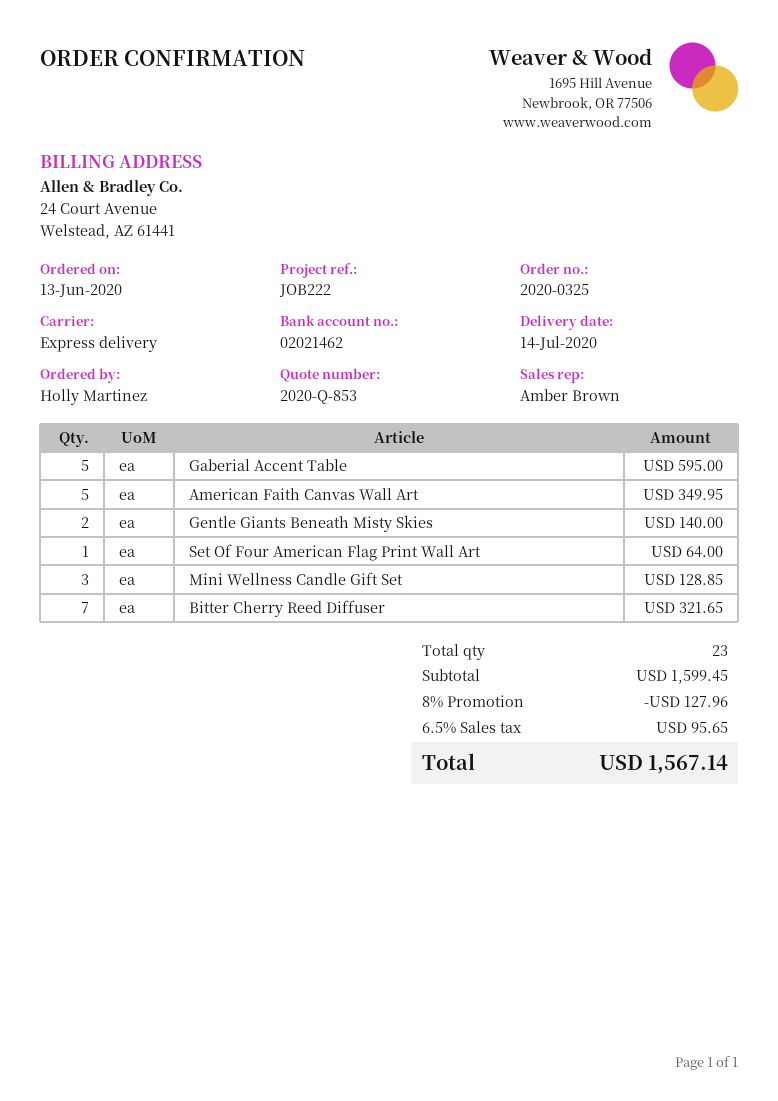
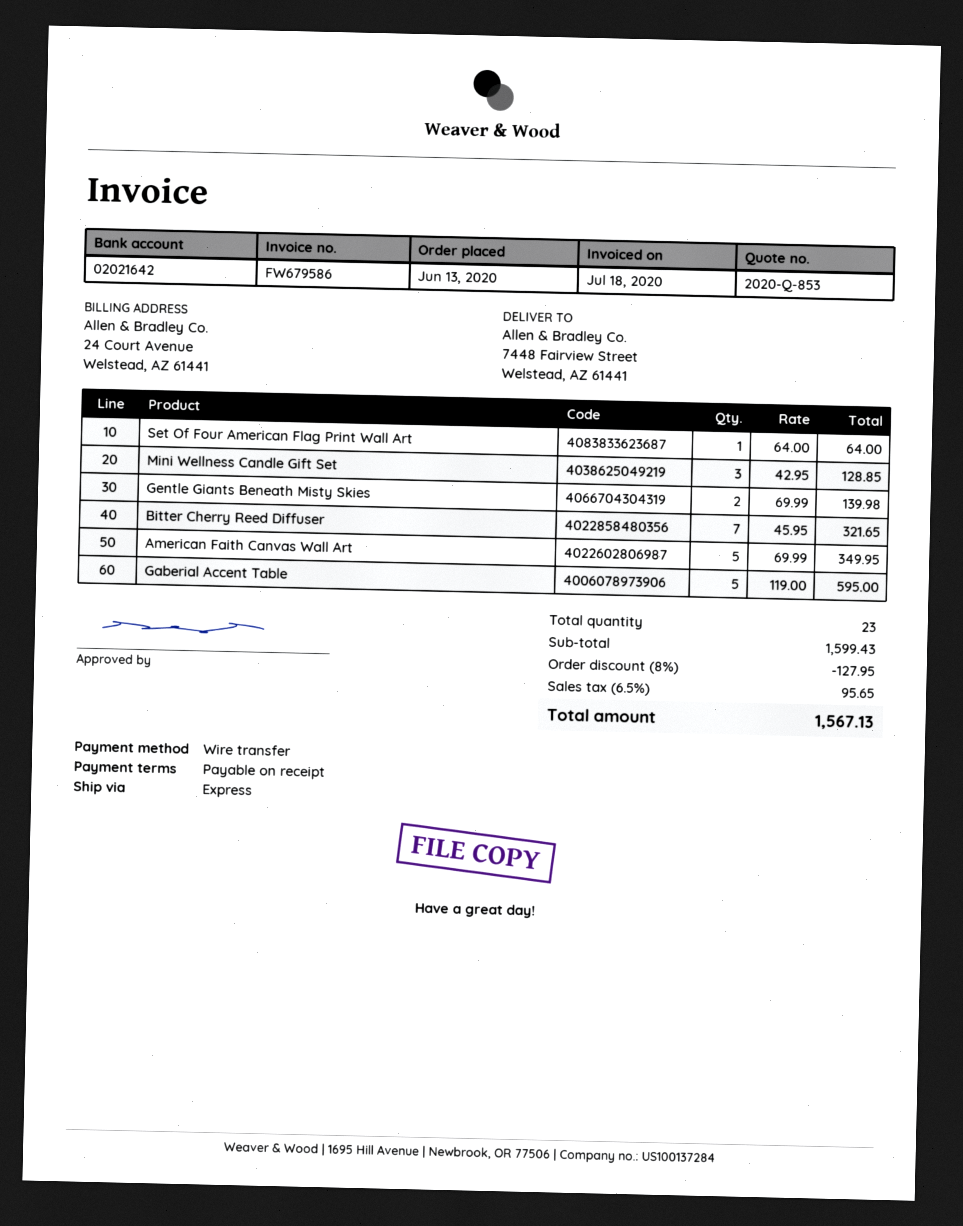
bank account: 02021462 -> 02021642
Gentle Giants Beneath Misty Skies: 2 for 140.00 -> 2 for 139.98
subtotal: 1599.45 -> 1599.43
discount: 8% = 127.96 -> 8% = 127.95
total: 1567.14 -> 1567.13

